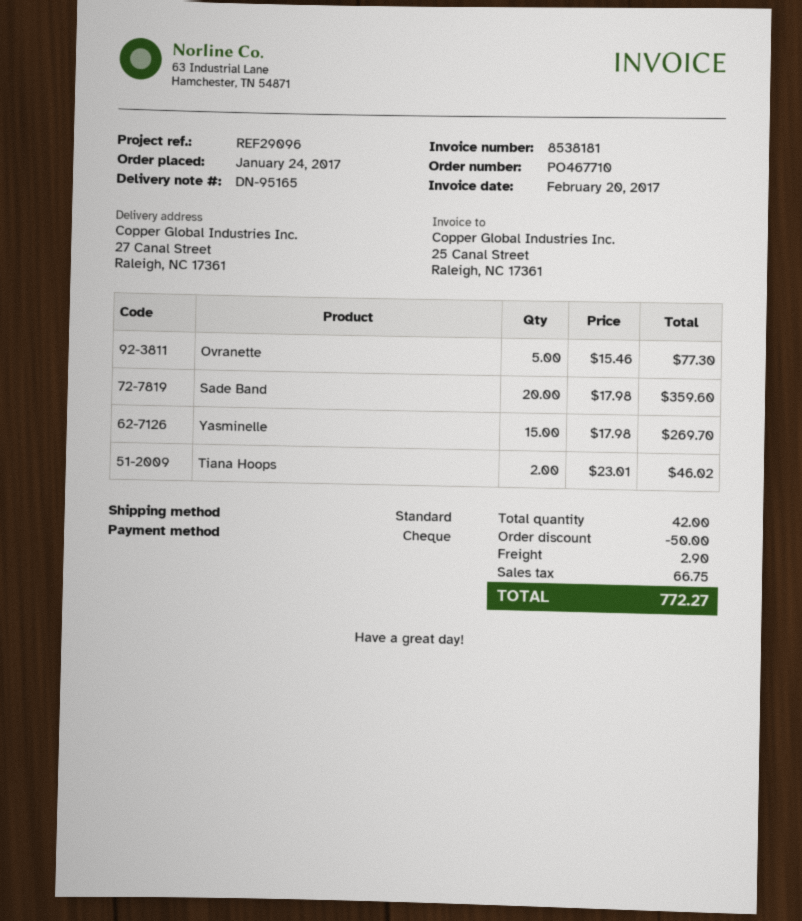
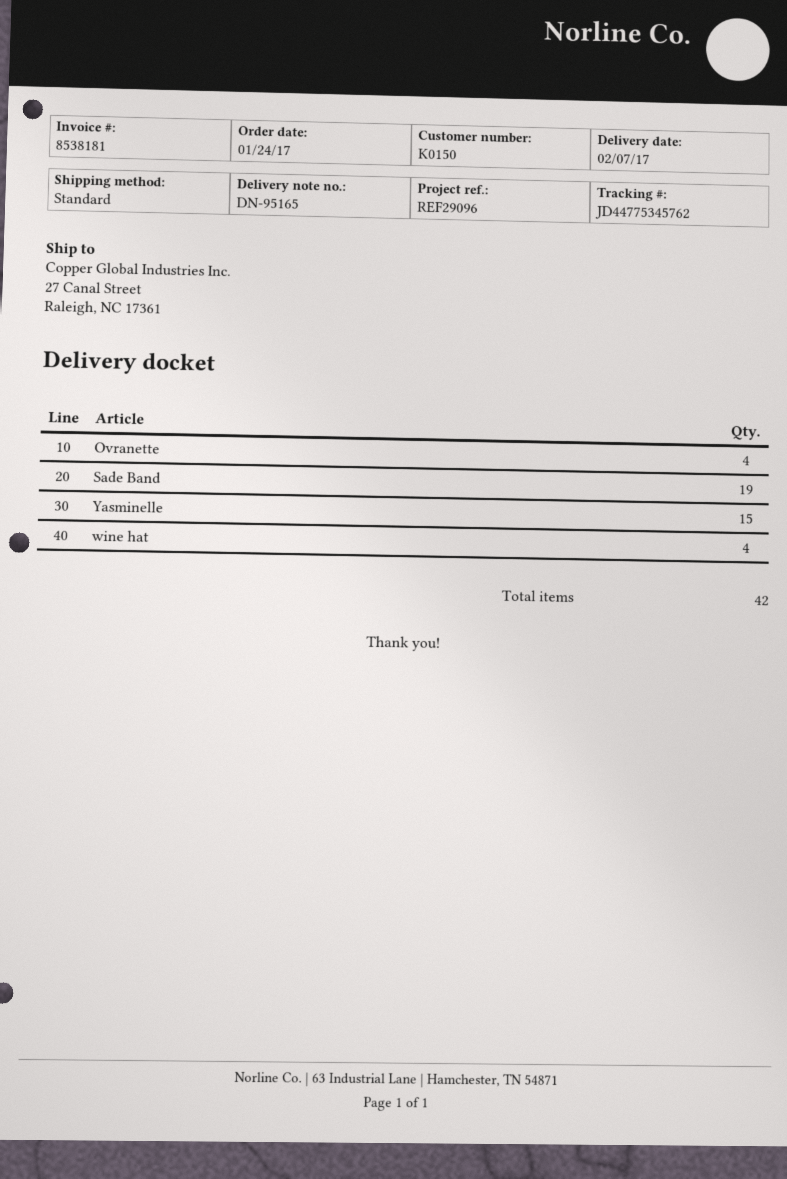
Ovranette: 5 -> 4
Sade Band: 20 -> 19
Tiana Hoops: 2 -> none
wine hat: none -> 4

